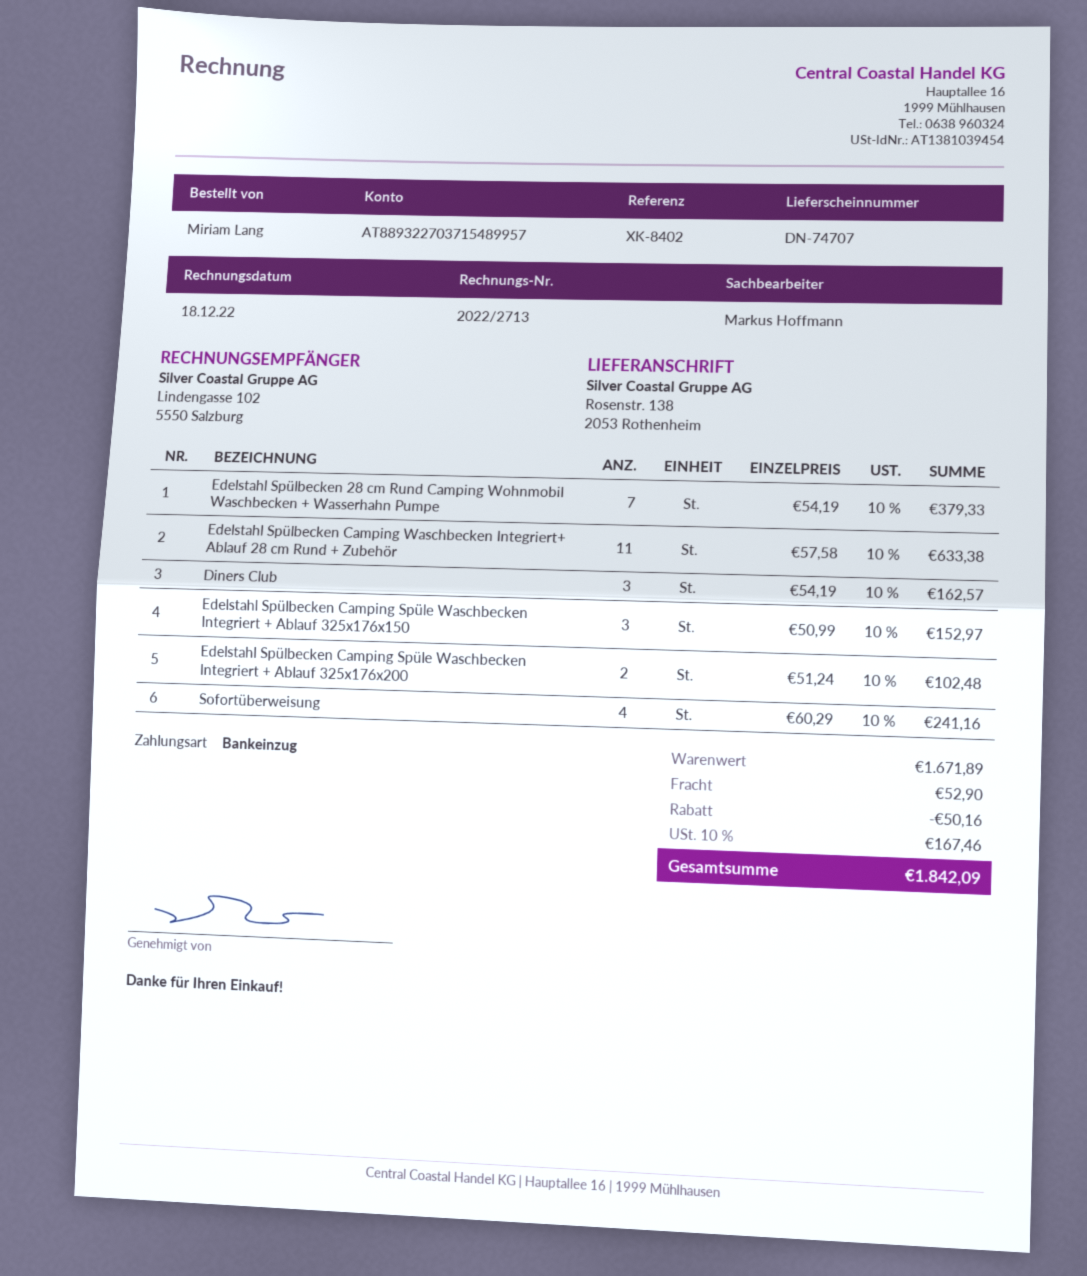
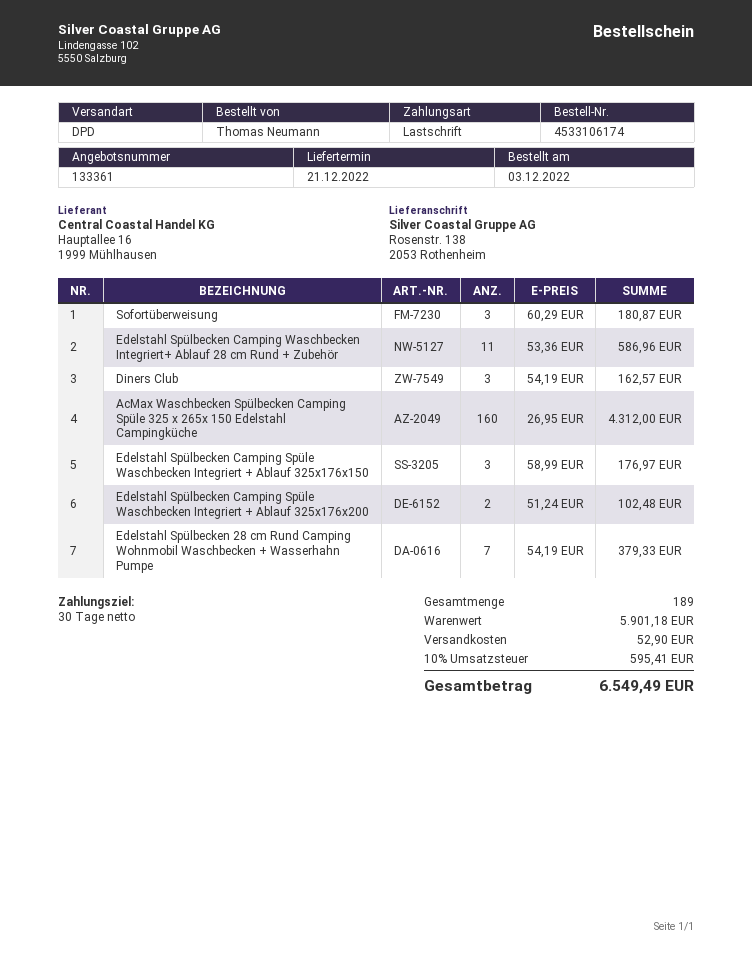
ordered by: Miriam Lang -> Thomas Neumann
Edelstahl Spülbecken Camping Waschbecken Integriert+ Ablauf 28 cm Rund + Zubehör: 11 x 57.58 = 633.38 -> 11 x 53.36 = 586.96
Edelstahl Spülbecken Camping Spüle Waschbecken Integriert + Ablauf 325x176x150: 3 x 50.99 = 152.97 -> 3 x 58.99 = 176.97
Sofortüberweisung: 4 x 60.29 = 241.16 -> 3 x 60.29 = 180.87
AcMax Waschbecken Spülbecken Camping Spüle 325 x 265x 150 Edelstahl Campingküche: none -> 160 x 26.95 = 4312.00
subtotal: 1671.89 -> 5901.18
discount: 50.16 -> none
tax: 10% = 167.46 -> 10% = 595.41
total: 1842.09 -> 6549.49

